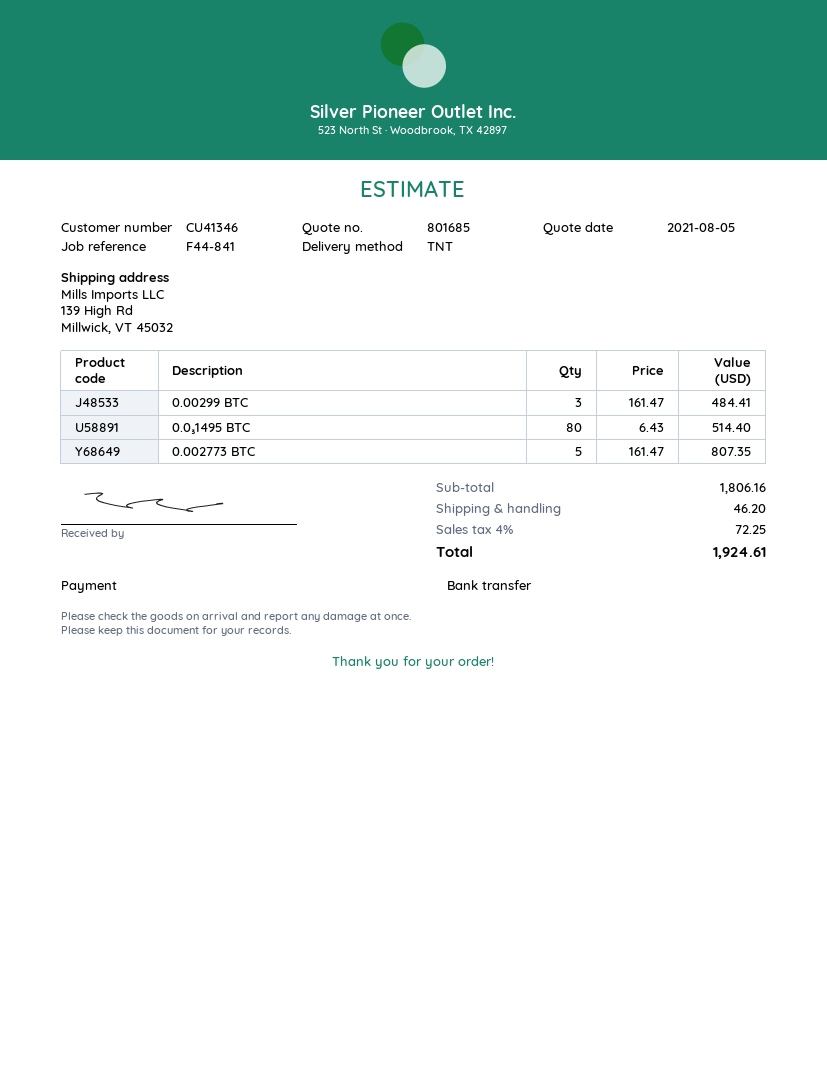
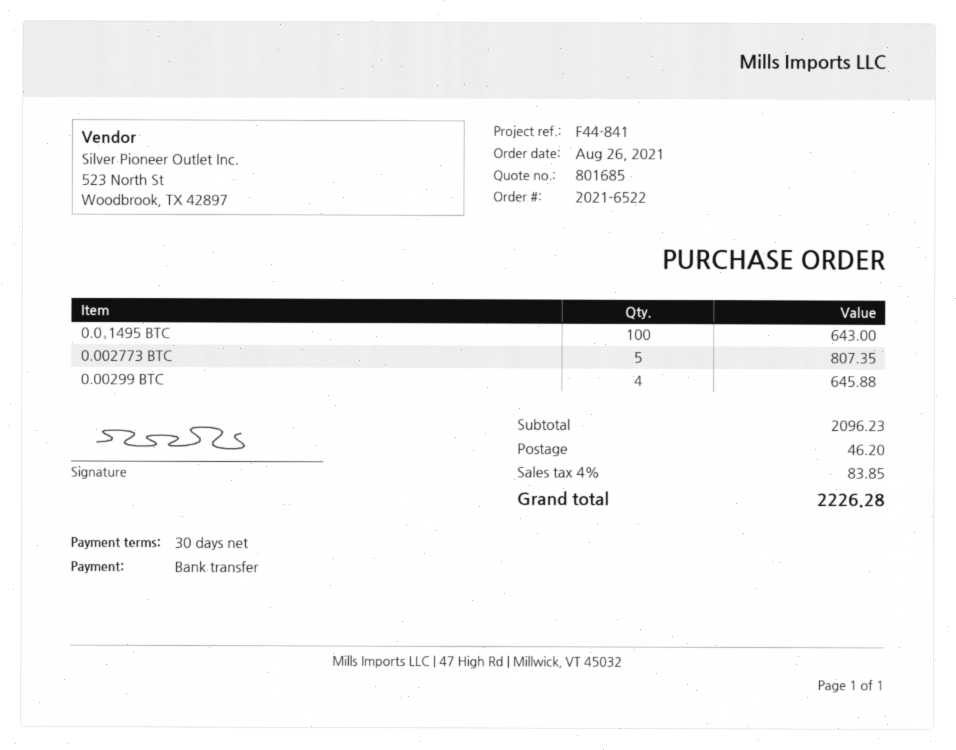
0.00299 BTC: 3 for 484.41 -> 4 for 645.88
0.0₃1495 BTC: 80 for 514.40 -> 100 for 643.00
subtotal: 1806.16 -> 2096.23
tax: 4% = 72.25 -> 4% = 83.85
total: 1924.61 -> 2226.28

